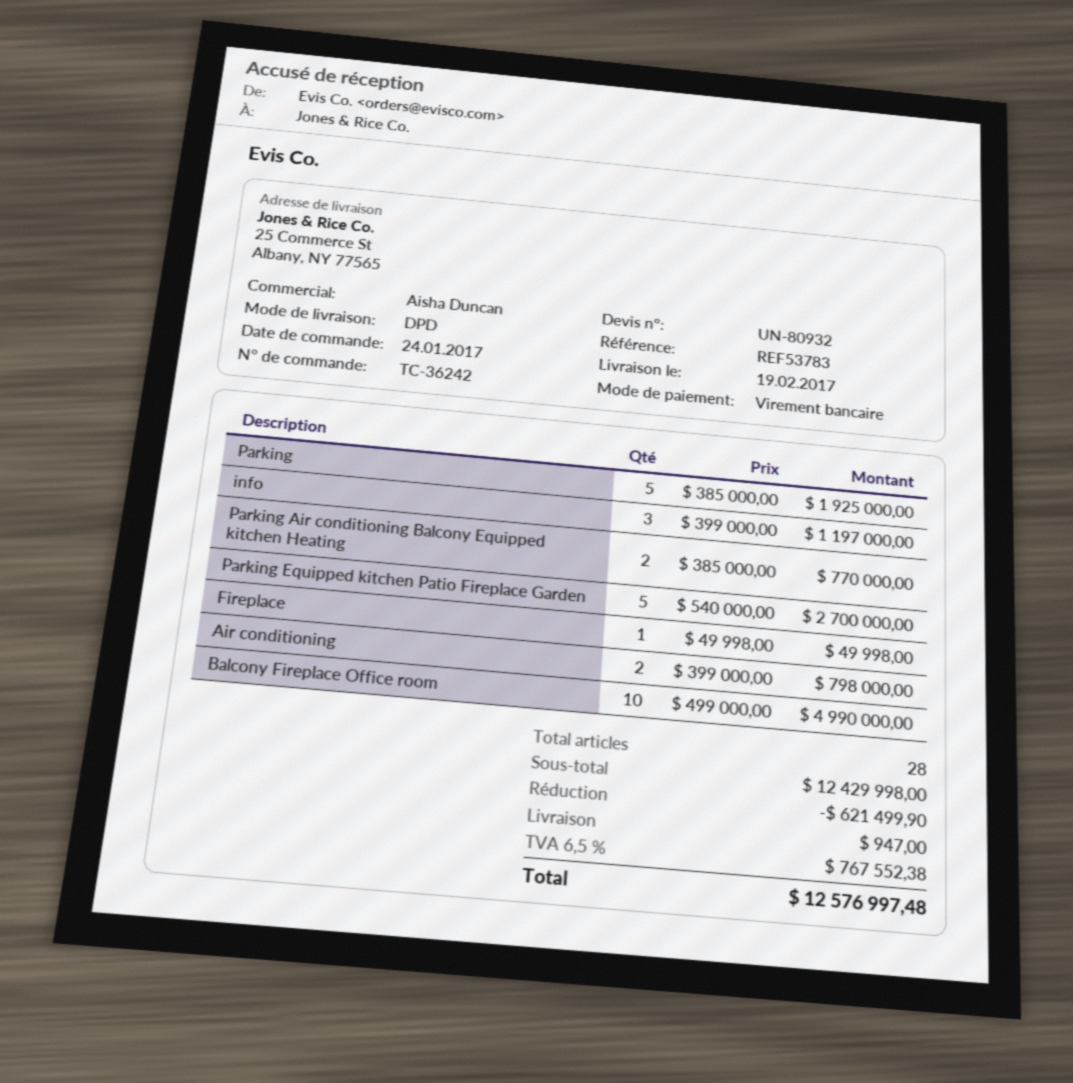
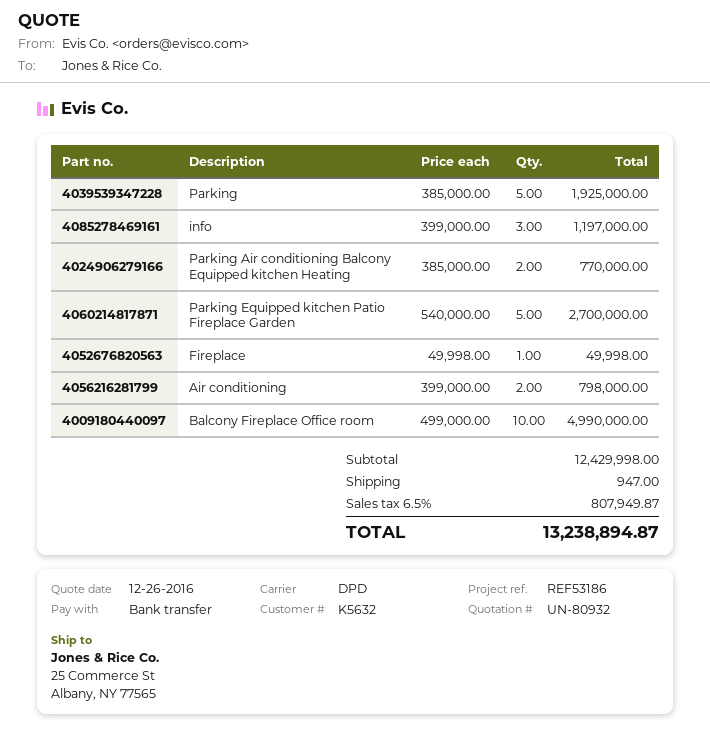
reference: REF53783 -> REF53186
discount: 621499.90 -> none
tax: 6.5% = 767552.38 -> 6.5% = 807949.87
total: 12576997.48 -> 13238894.87

